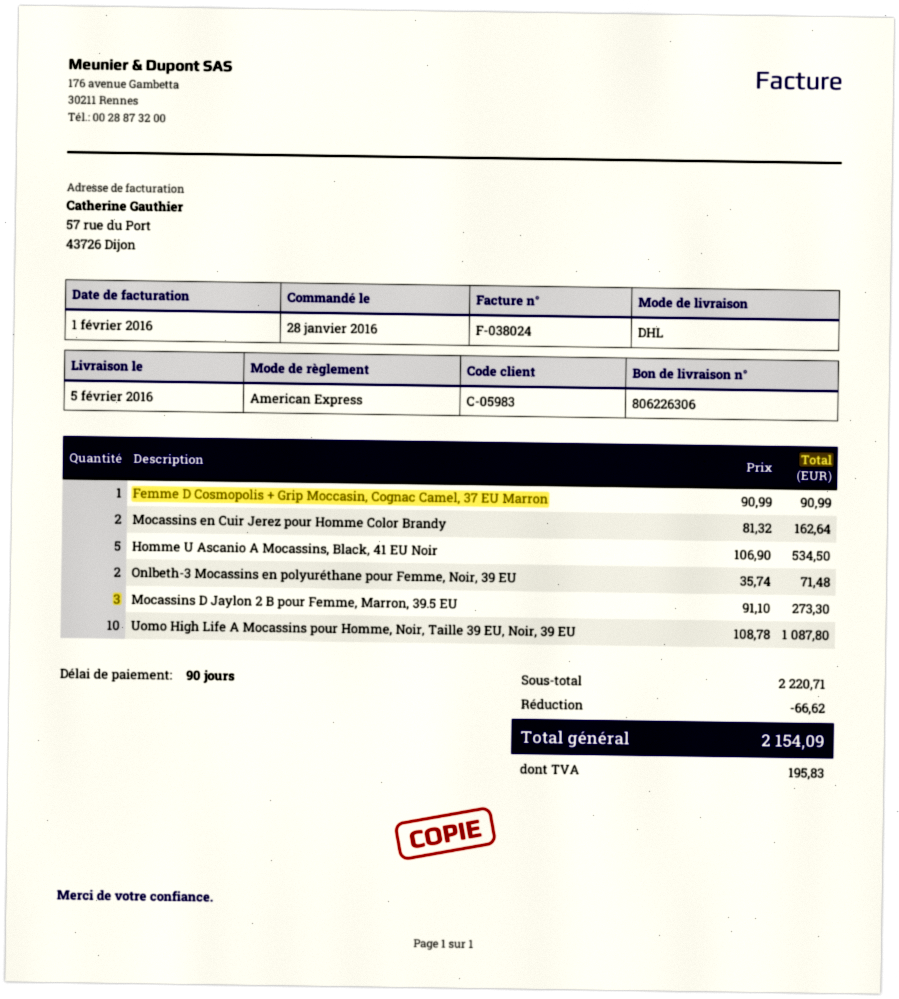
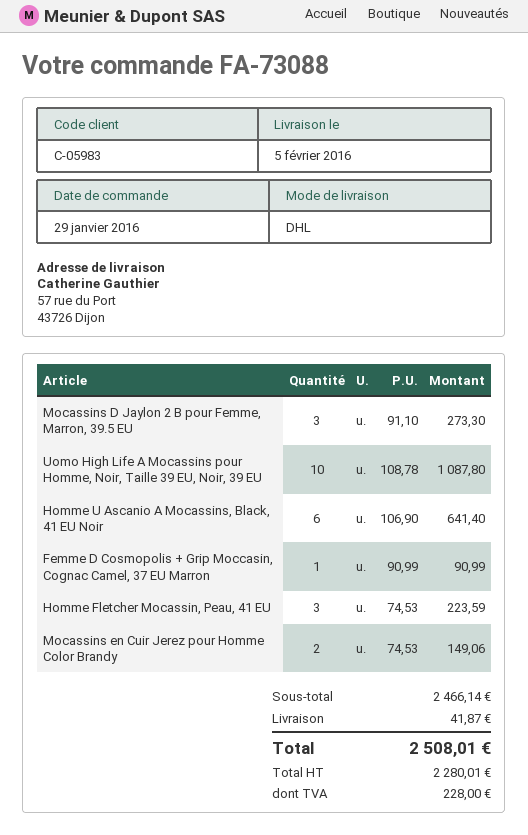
order date: 2016-01-28 -> 2016-01-29
Mocassins en Cuir Jerez pour Homme Color Brandy: 2 x 81.32 = 162.64 -> 2 x 74.53 = 149.06
Homme U Ascanio A Mocassins, Black, 41 EU Noir: 5 x 106.90 = 534.50 -> 6 x 106.90 = 641.40
Onlbeth-3 Mocassins en polyuréthane pour Femme, Noir, 39 EU: 2 x 35.74 = 71.48 -> none
Homme Fletcher Mocassin, Peau, 41 EU: none -> 3 x 74.53 = 223.59
subtotal: 2220.71 -> 2466.14
discount: 66.62 -> none
shipping: none -> 41.87
tax: 195.83 -> 228.00
total: 2154.09 -> 2508.01

